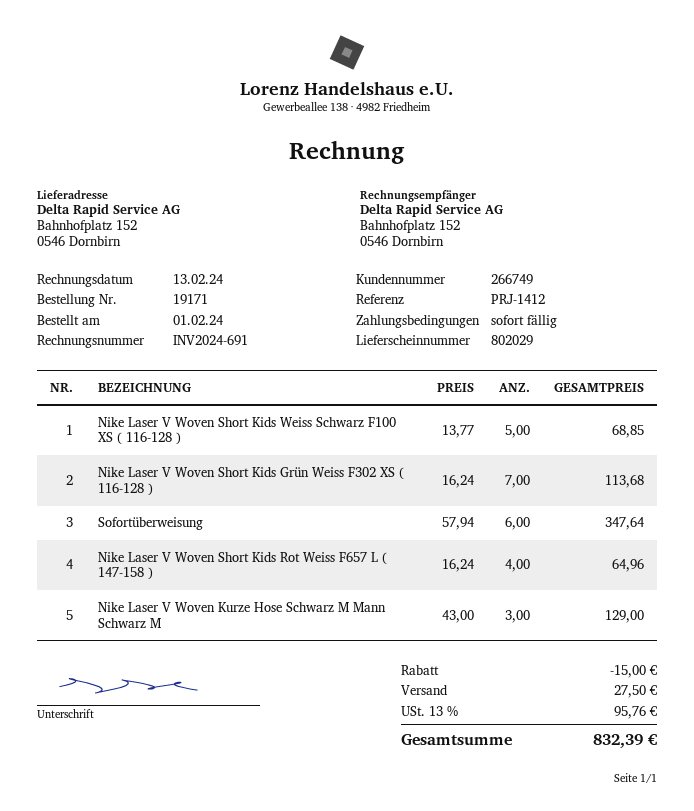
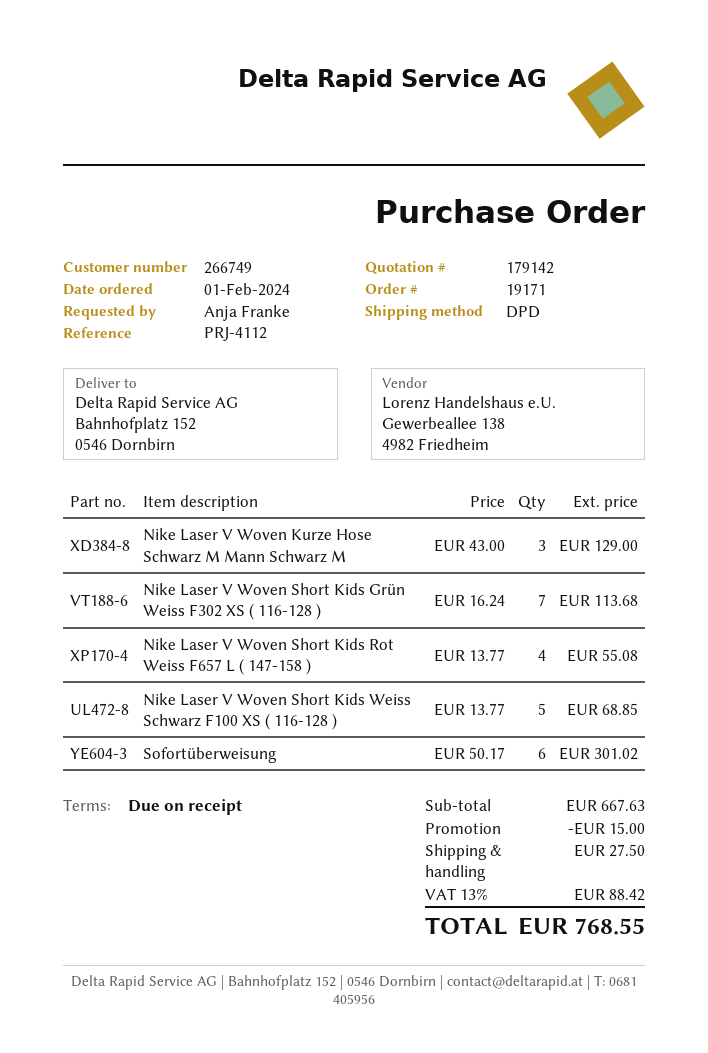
reference: PRJ-1412 -> PRJ-4112
Sofortüberweisung: 6 x 57.94 = 347.64 -> 6 x 50.17 = 301.02
Nike Laser V Woven Short Kids Rot Weiss F657 L ( 147-158 ): 4 x 16.24 = 64.96 -> 4 x 13.77 = 55.08
tax: 13% = 95.76 -> 13% = 88.42
total: 832.39 -> 768.55

